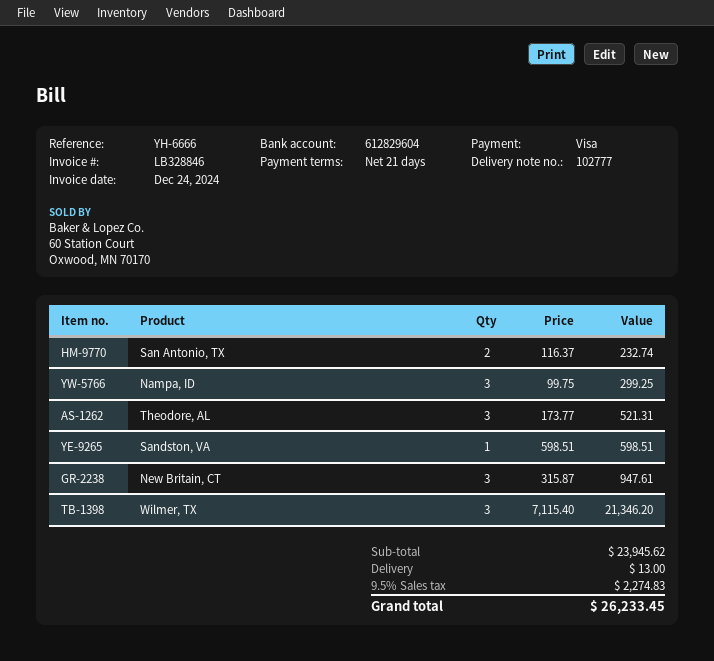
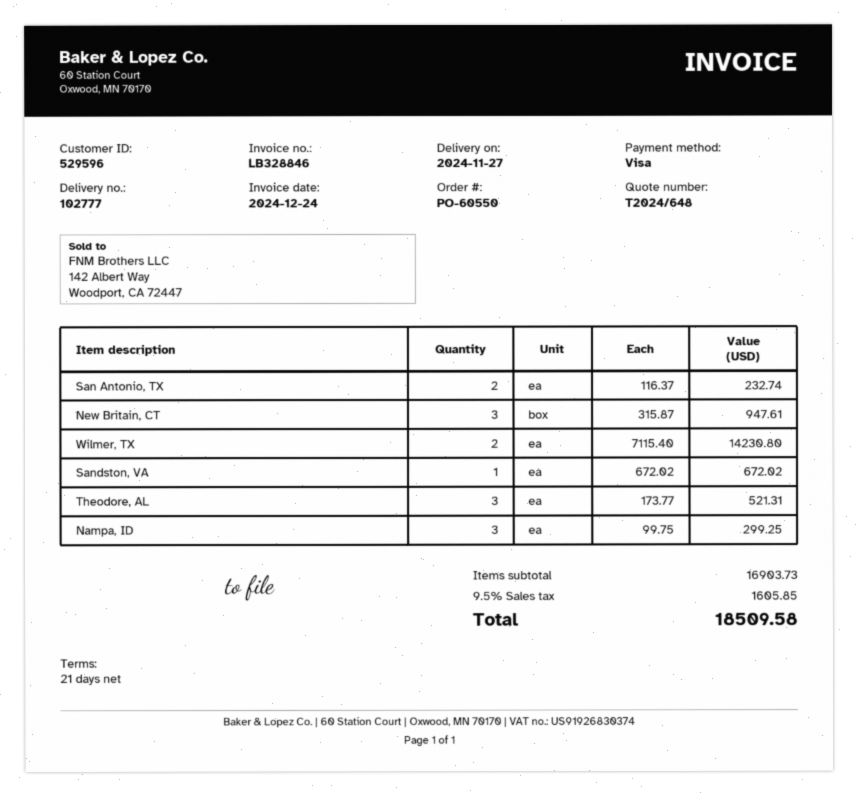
Sandston, VA: 1 x 598.51 = 598.51 -> 1 x 672.02 = 672.02
Wilmer, TX: 3 x 7115.40 = 21346.20 -> 2 x 7115.40 = 14230.80
subtotal: 23945.62 -> 16903.73
shipping: 13.00 -> none
tax: 9.5% = 2274.83 -> 9.5% = 1605.85
total: 26233.45 -> 18509.58

